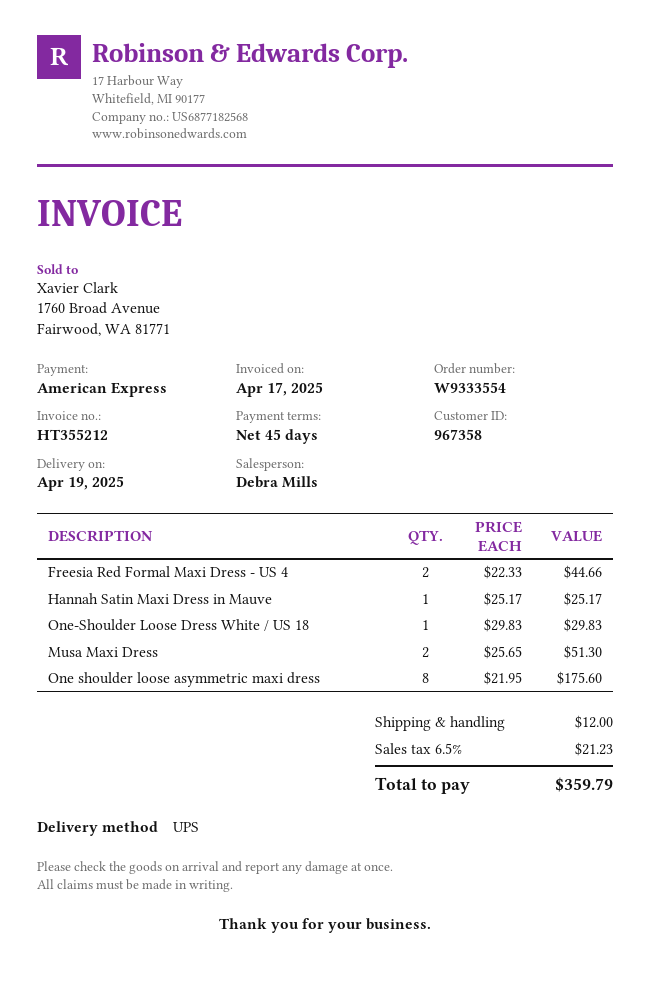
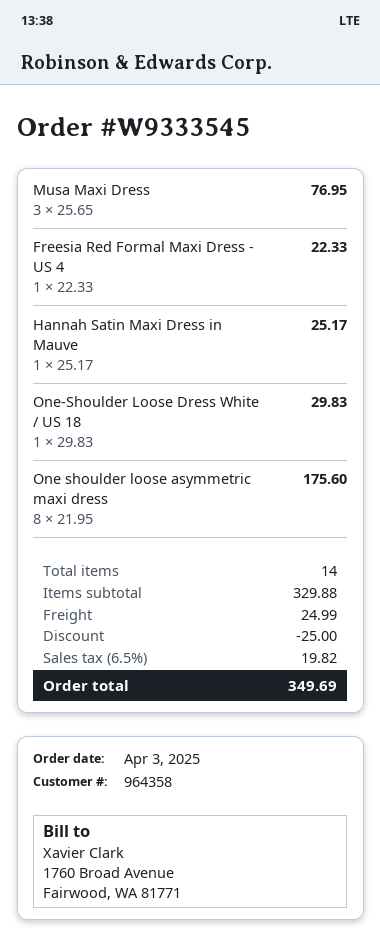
order number: W9333554 -> W9333545
customer number: 967358 -> 964358
Freesia Red Formal Maxi Dress - US 4: 2 x 22.33 = 44.66 -> 1 x 22.33 = 22.33
Musa Maxi Dress: 2 x 25.65 = 51.30 -> 3 x 25.65 = 76.95
discount: none -> 25.00
shipping: 12.00 -> 24.99
tax: 6.5% = 21.23 -> 6.5% = 19.82
total: 359.79 -> 349.69

